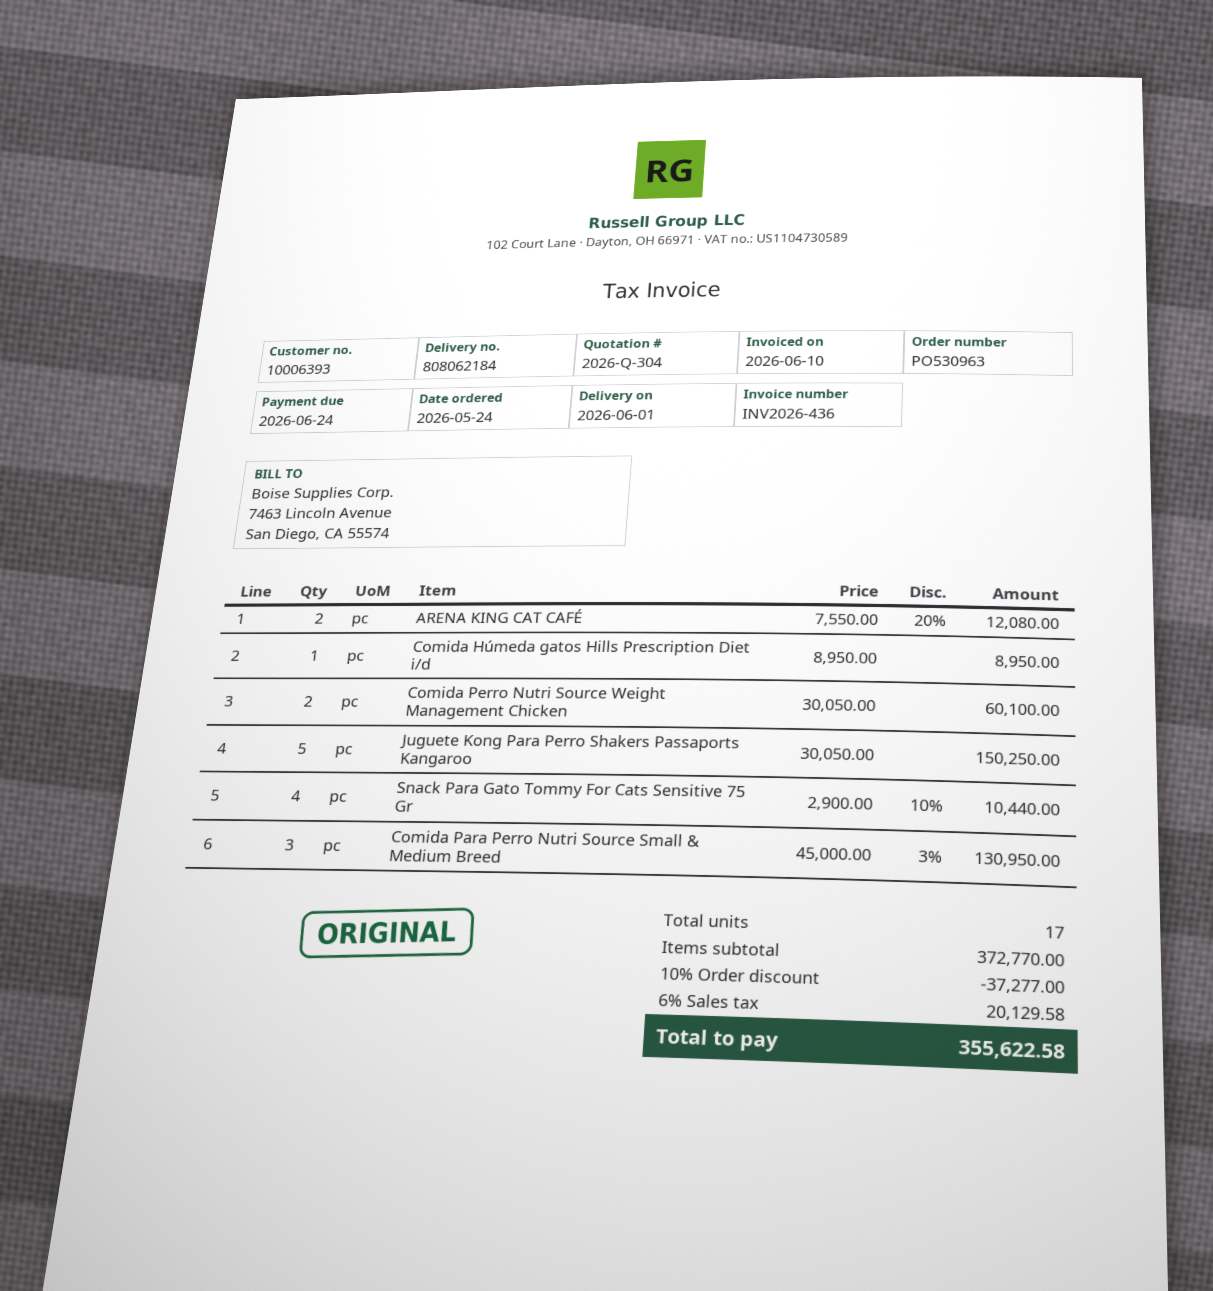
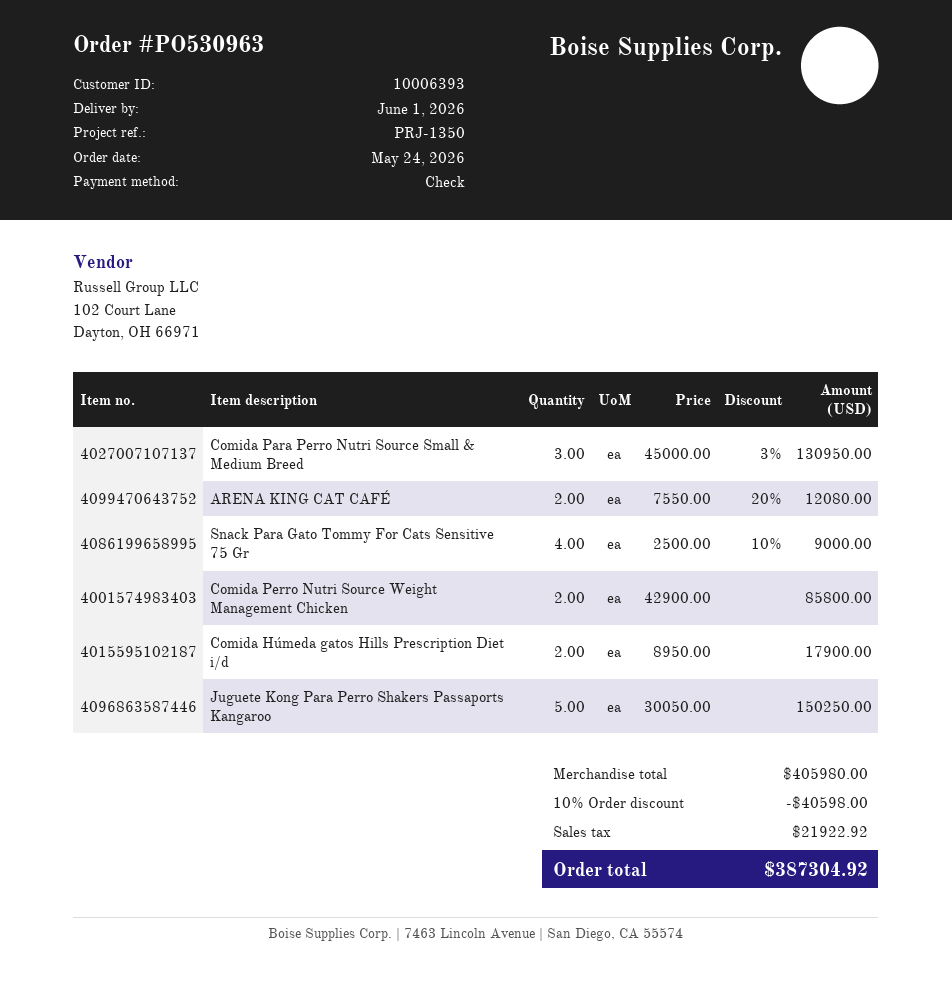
Comida Húmeda gatos Hills Prescription Diet i/d: 1 x 8950.00 = 8950.00 -> 2 x 8950.00 = 17900.00
Comida Perro Nutri Source Weight Management Chicken: 2 x 30050.00 = 60100.00 -> 2 x 42900.00 = 85800.00
Snack Para Gato Tommy For Cats Sensitive 75 Gr: 4 x 2900.00 - 10% = 10440.00 -> 4 x 2500.00 - 10% = 9000.00
subtotal: 372770.00 -> 405980.00
discount: 10% = 37277.00 -> 10% = 40598.00
tax: 20129.58 -> 21922.92
total: 355622.58 -> 387304.92

